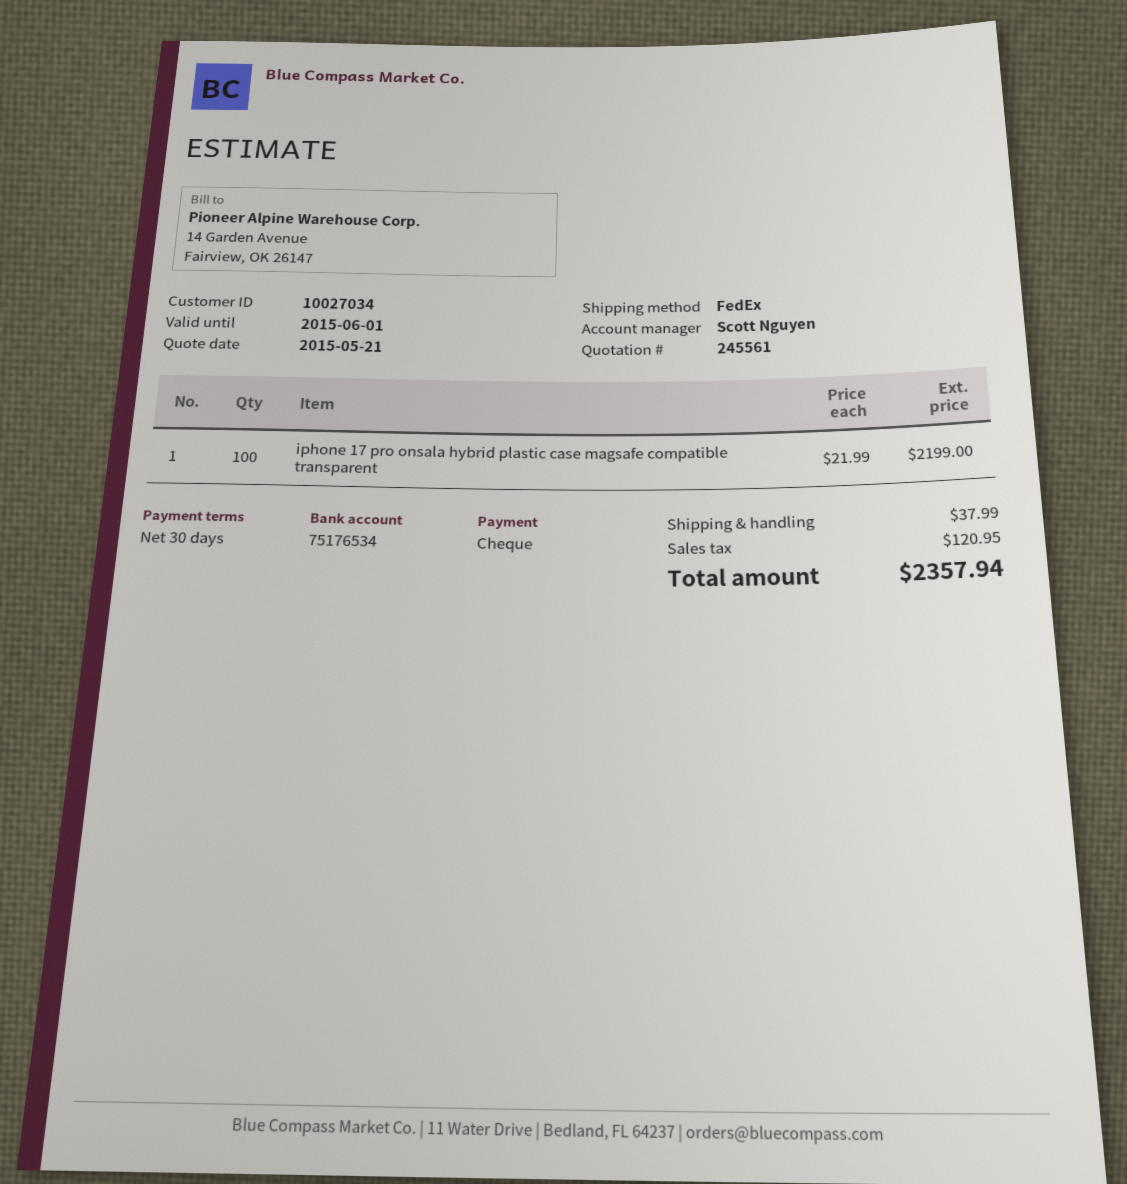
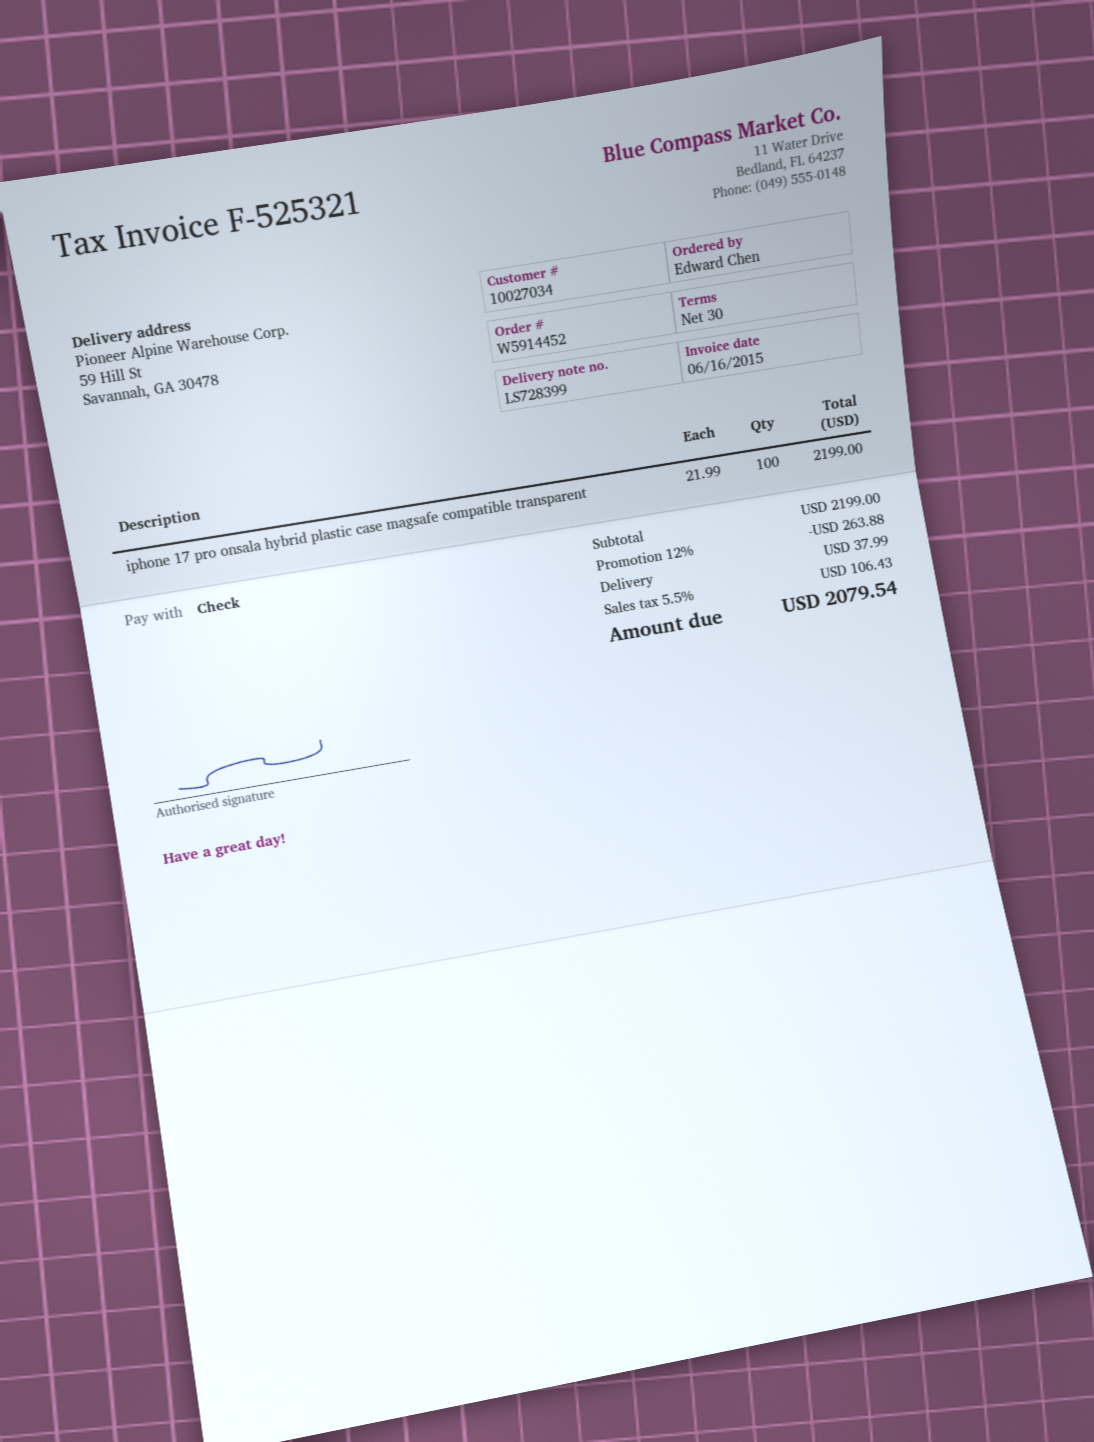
discount: none -> 12% = 263.88
tax: 120.95 -> 106.43
total: 2357.94 -> 2079.54

